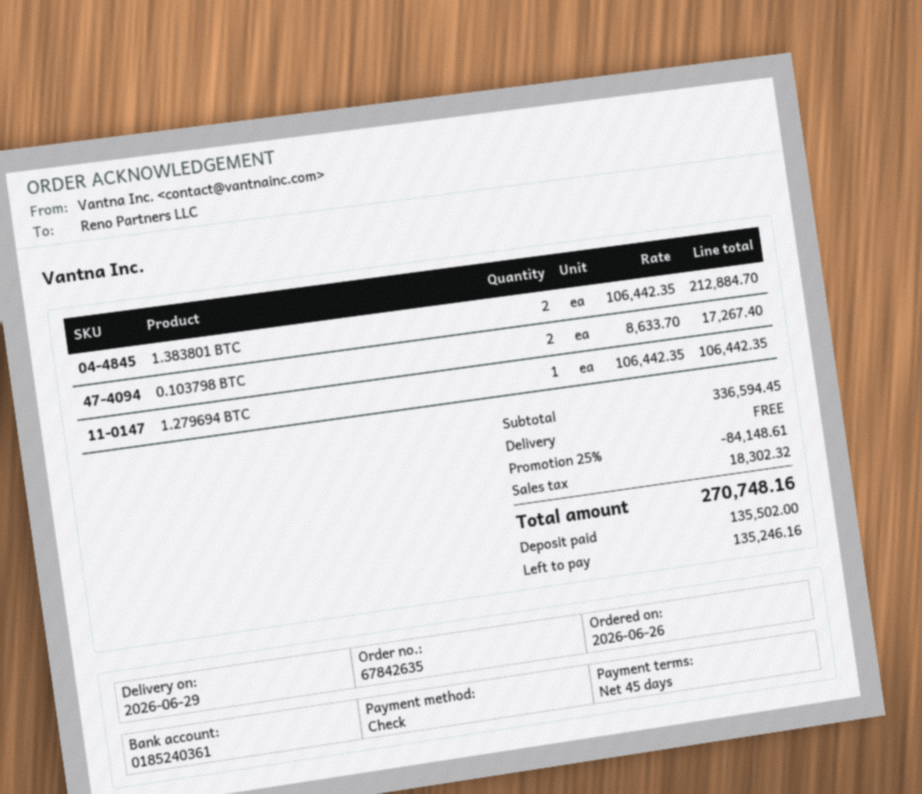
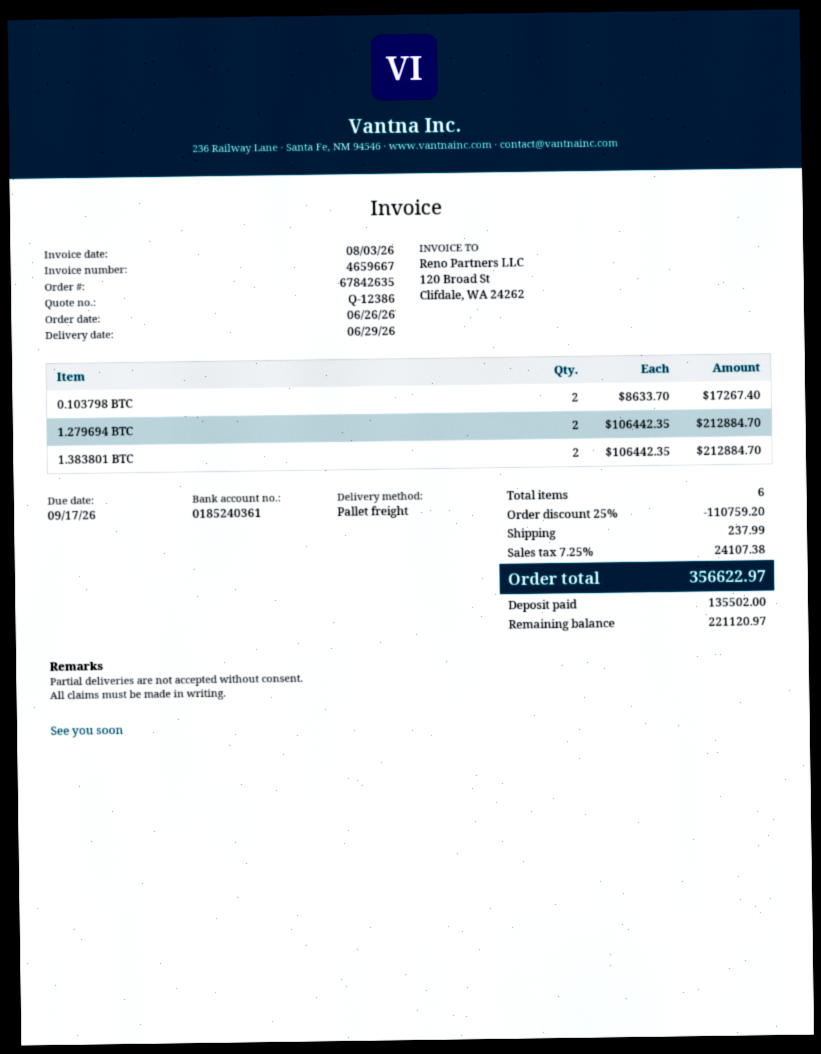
1.279694 BTC: 1 x 106442.35 = 106442.35 -> 2 x 106442.35 = 212884.70
discount: 25% = 84148.61 -> 25% = 110759.20
shipping: 0.00 -> 237.99
tax: 18302.32 -> 24107.38
total: 270748.16 -> 356622.97
balance: 135246.16 -> 221120.97

